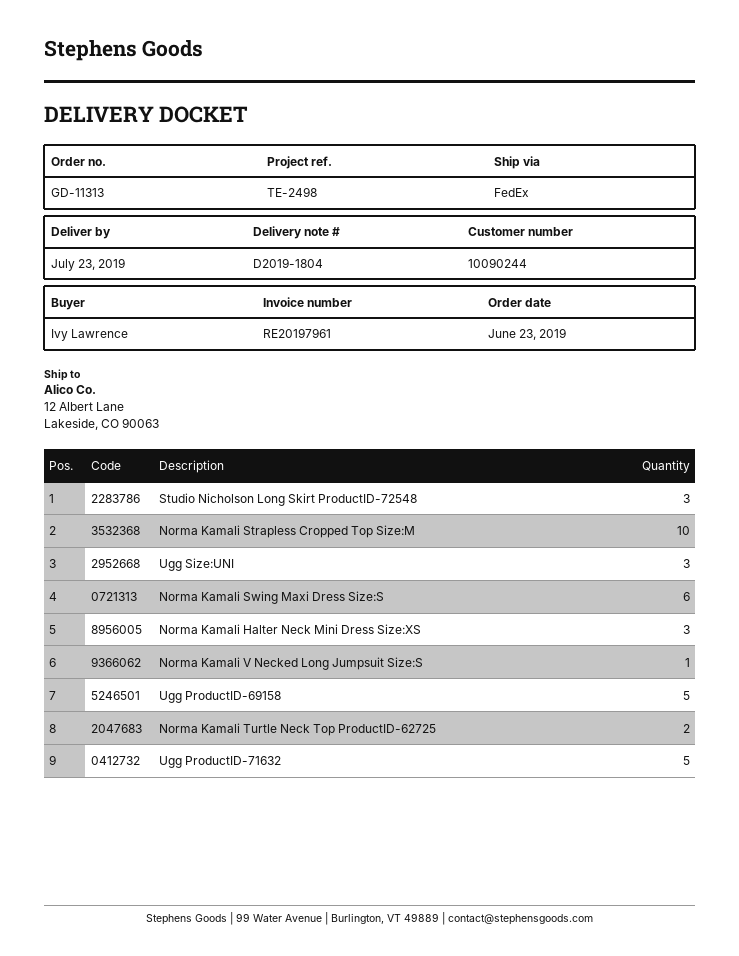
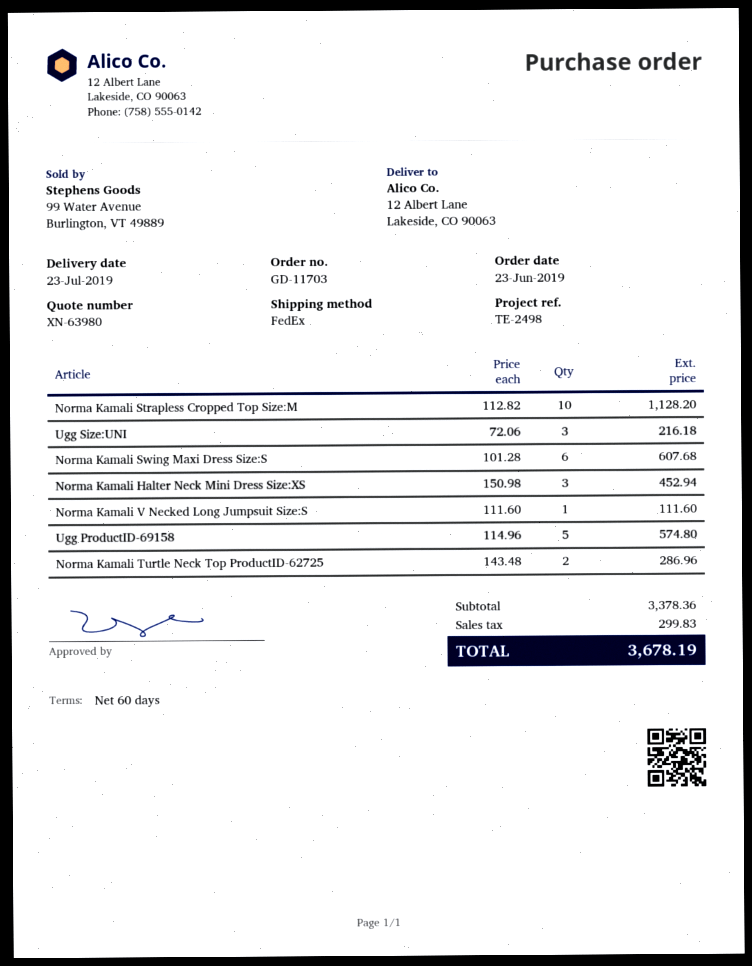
order number: GD-11313 -> GD-11703
Studio Nicholson Long Skirt ProductID-72548: 3 -> none
Ugg ProductID-71632: 5 -> none

